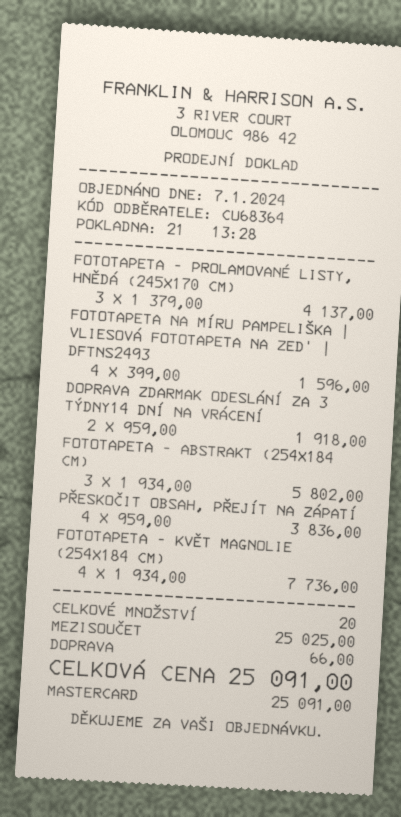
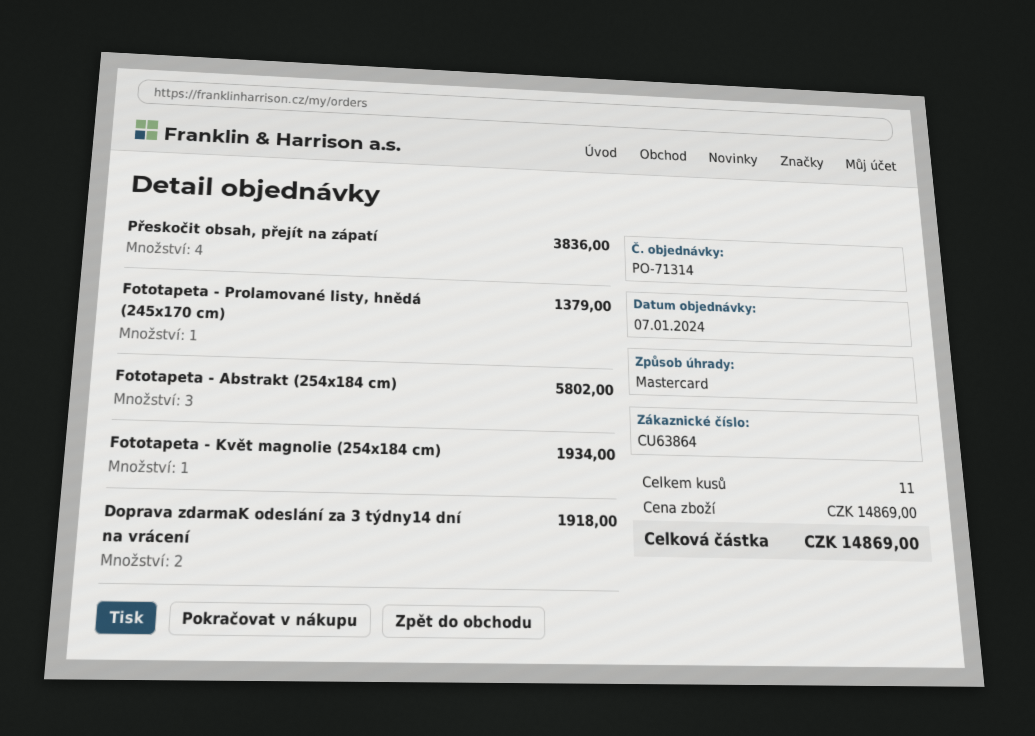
customer number: CU68364 -> CU63864
FOTOTAPETA - PROLAMOVANÉ LISTY, HNĚDÁ (245X170 CM): 3 for 4137.00 -> 1 for 1379.00
FOTOTAPETA NA MÍRU PAMPELIŠKA | VLIESOVÁ FOTOTAPETA NA ZED' | DFTNS2493: 4 for 1596.00 -> none
FOTOTAPETA - KVĚT MAGNOLIE (254X184 CM): 4 for 7736.00 -> 1 for 1934.00
total quantity: 20 -> 11
subtotal: 25025.00 -> 14869.00
shipping: 66.00 -> none
total: 25091.00 -> 14869.00

